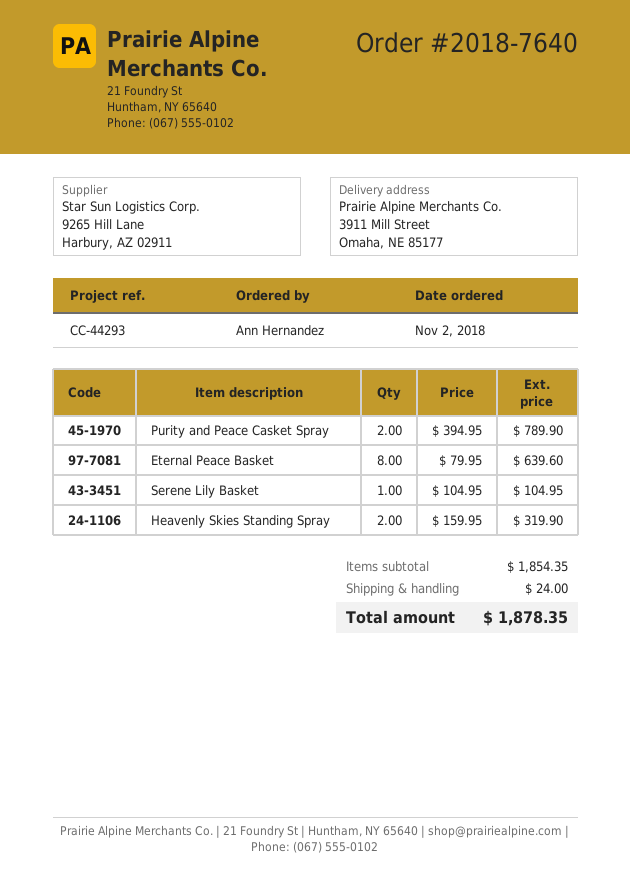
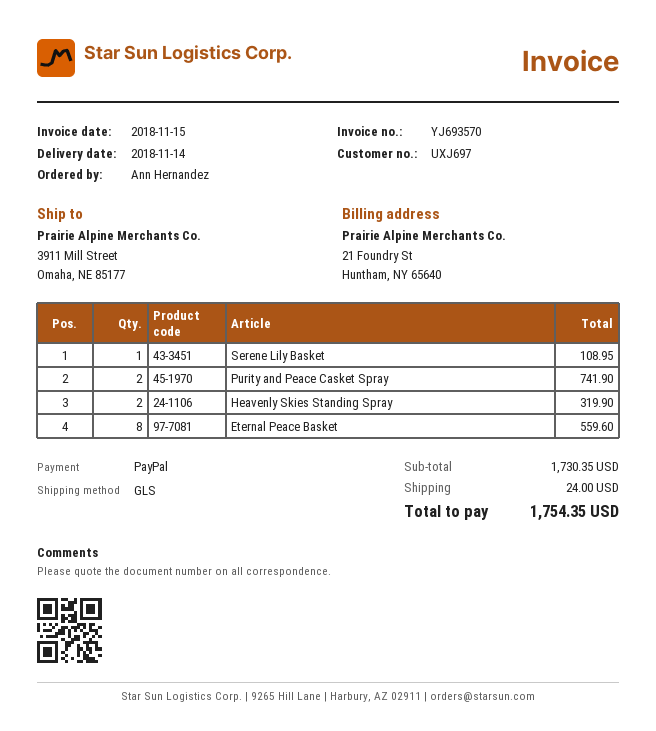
Purity and Peace Casket Spray: 2 for 789.90 -> 2 for 741.90
Eternal Peace Basket: 8 for 639.60 -> 8 for 559.60
Serene Lily Basket: 1 for 104.95 -> 1 for 108.95
subtotal: 1854.35 -> 1730.35
total: 1878.35 -> 1754.35

